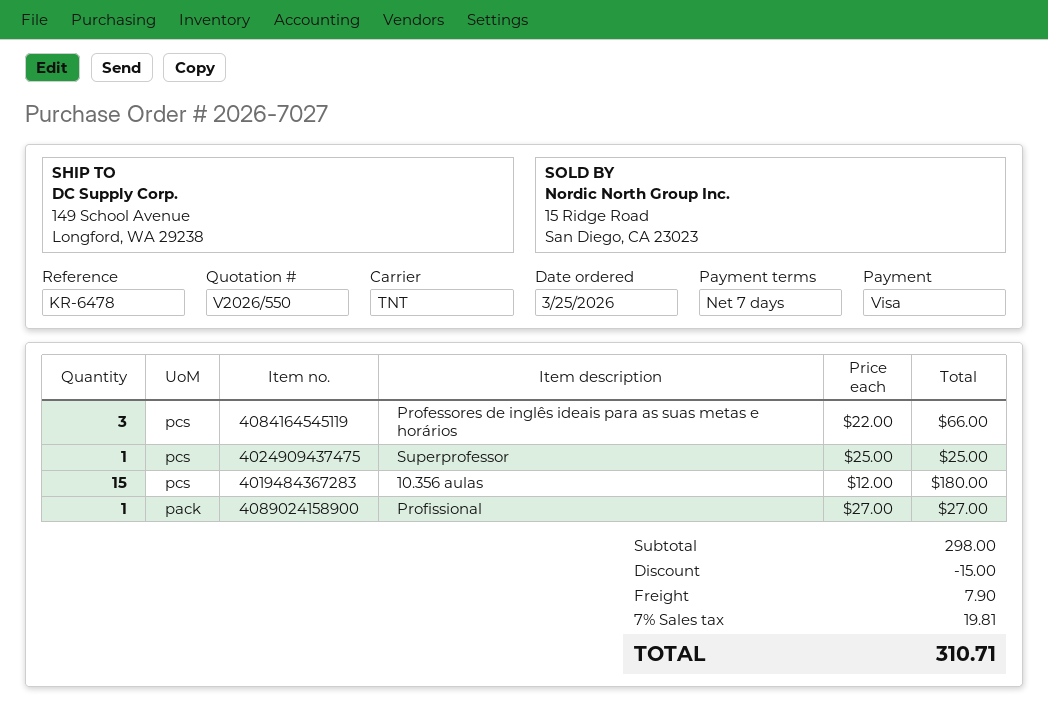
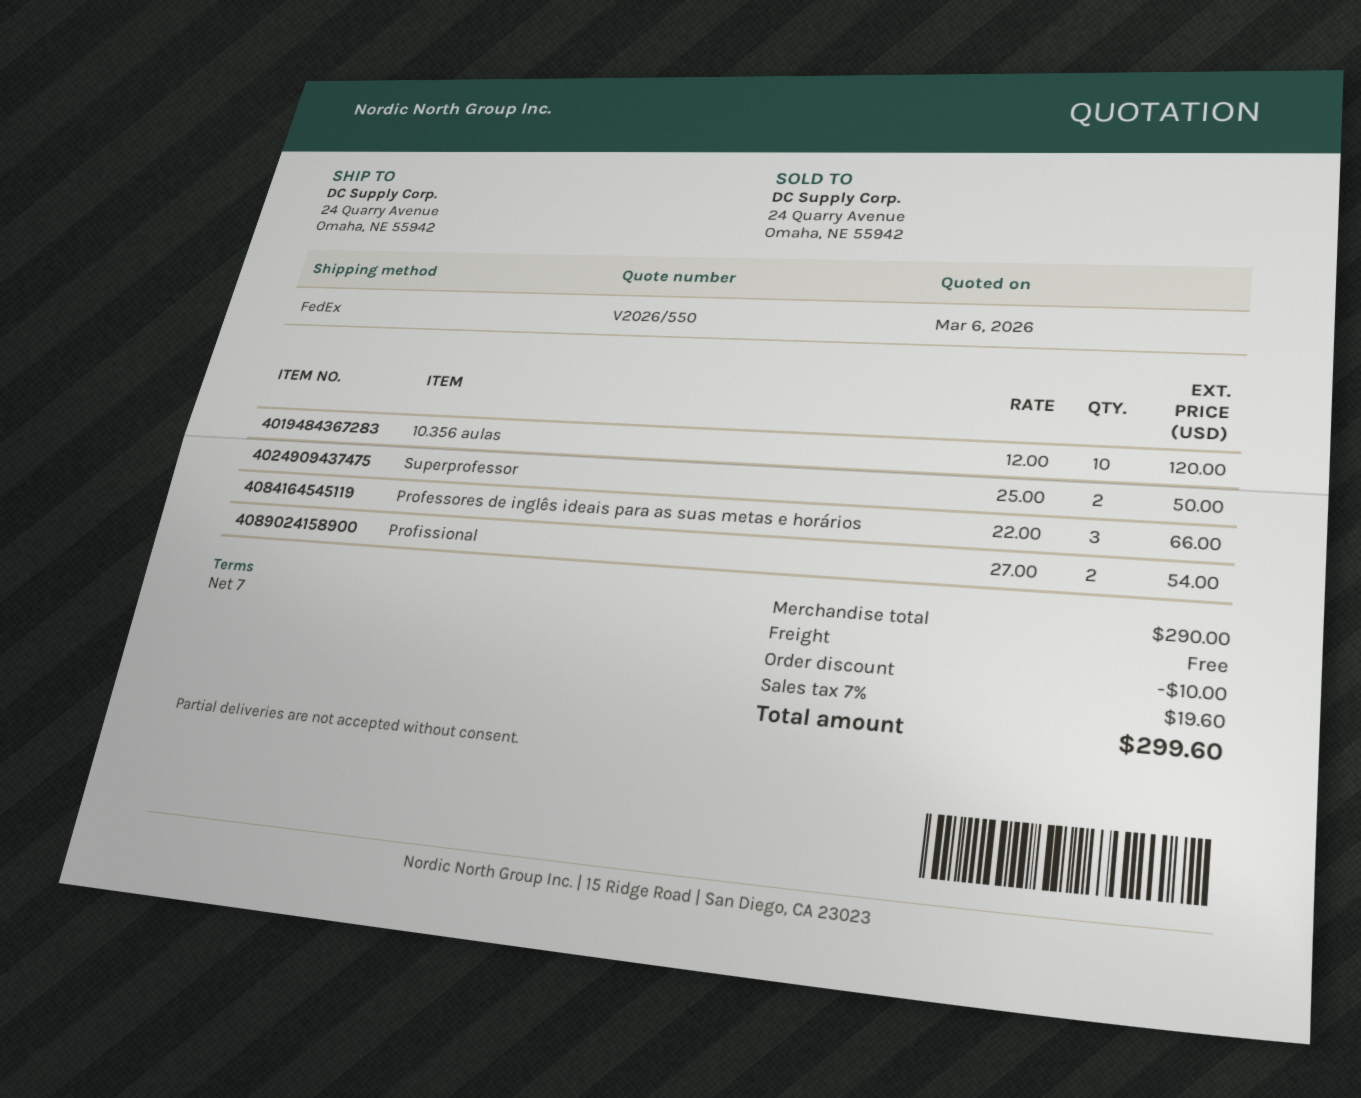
shipping method: TNT -> FedEx
ship to: 149 School Avenue, Longford, WA 29238 -> 24 Quarry Avenue, Omaha, NE 55942
Superprofessor: 1 x 25.00 = 25.00 -> 2 x 25.00 = 50.00
10.356 aulas: 15 x 12.00 = 180.00 -> 10 x 12.00 = 120.00
Profissional: 1 x 27.00 = 27.00 -> 2 x 27.00 = 54.00
subtotal: 298.00 -> 290.00
discount: 15.00 -> 10.00
shipping: 7.90 -> 0.00
tax: 7% = 19.81 -> 7% = 19.60
total: 310.71 -> 299.60

